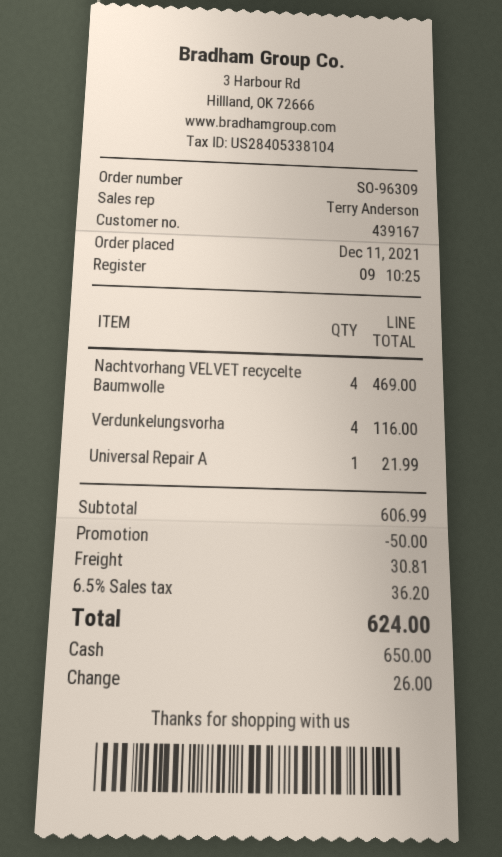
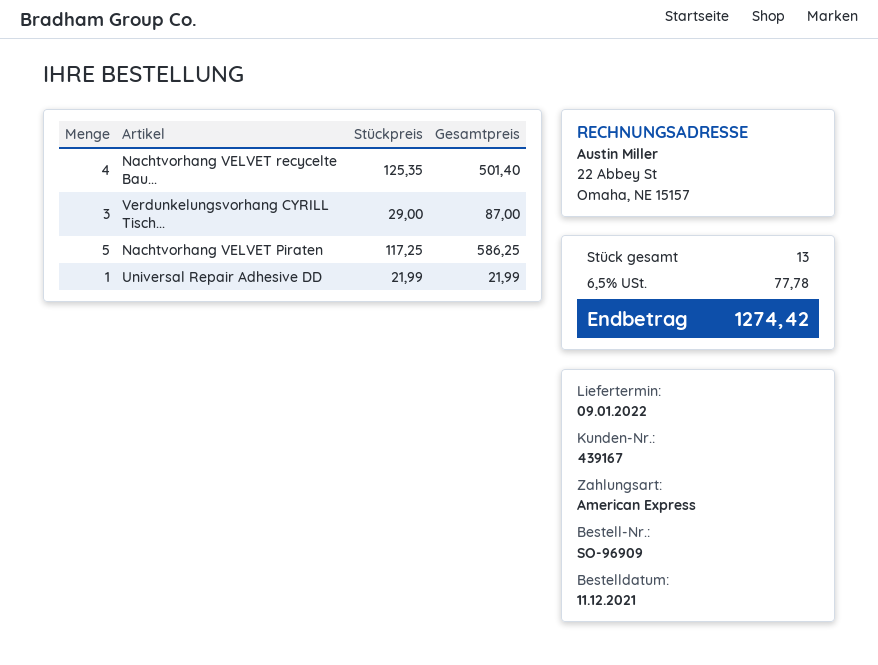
order number: SO-96309 -> SO-96909
payment method: cash -> American Express
Nachtvorhang VELVET recycelte Baumwolle: 4 for 469.00 -> 4 for 501.40
Verdunkelungsvorha: 4 for 116.00 -> 3 for 87.00
Nachtvorhang VELVET Piraten: none -> 5 for 586.25
discount: 50.00 -> none
shipping: 30.81 -> none
tax: 6.5% = 36.20 -> 6.5% = 77.78
total: 624.00 -> 1274.42

